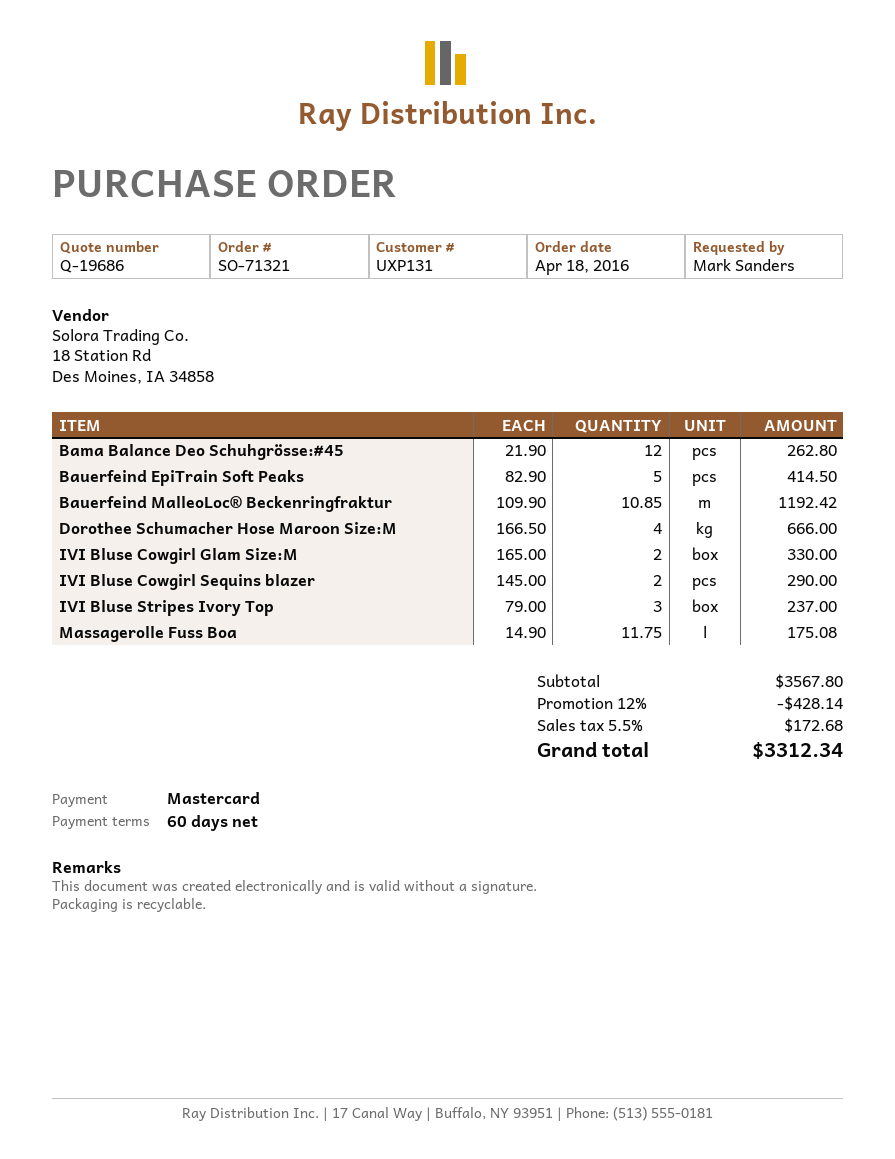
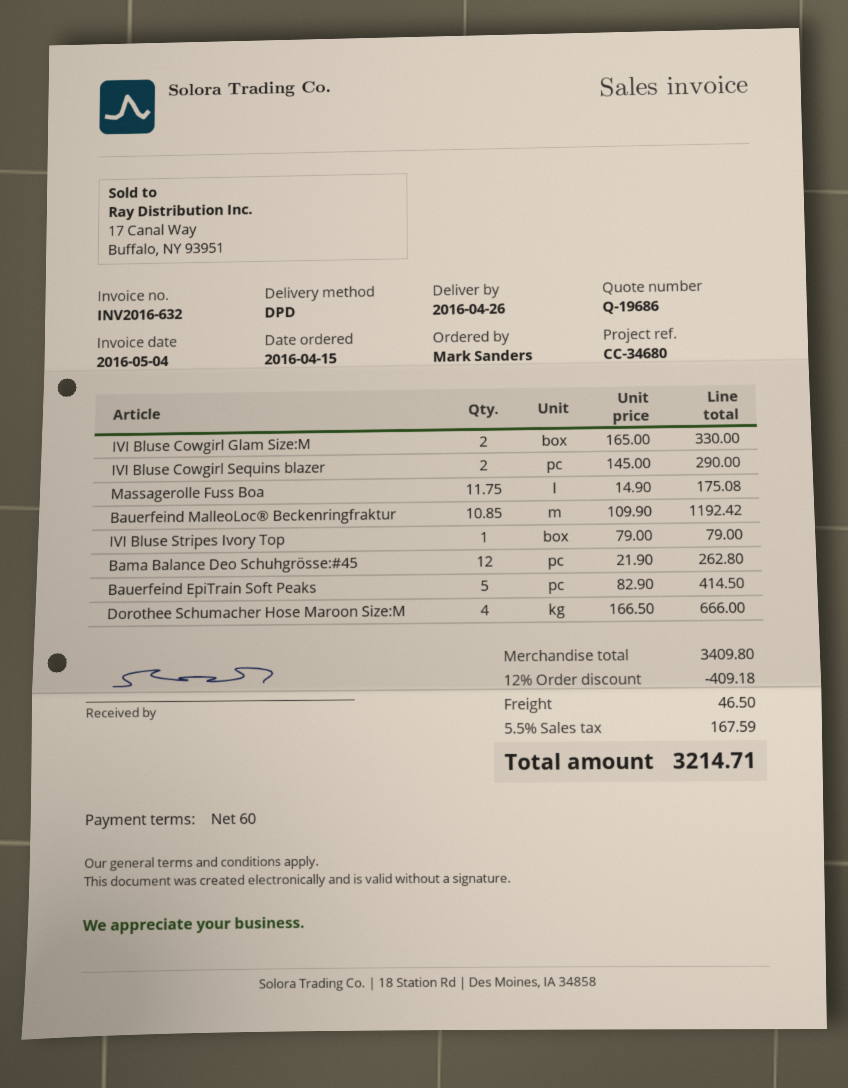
order date: 2016-04-18 -> 2016-04-15
IVI Bluse Stripes Ivory Top: 3 x 79.00 = 237.00 -> 1 x 79.00 = 79.00
subtotal: 3567.80 -> 3409.80
discount: 12% = 428.14 -> 12% = 409.18
shipping: none -> 46.50
tax: 5.5% = 172.68 -> 5.5% = 167.59
total: 3312.34 -> 3214.71

